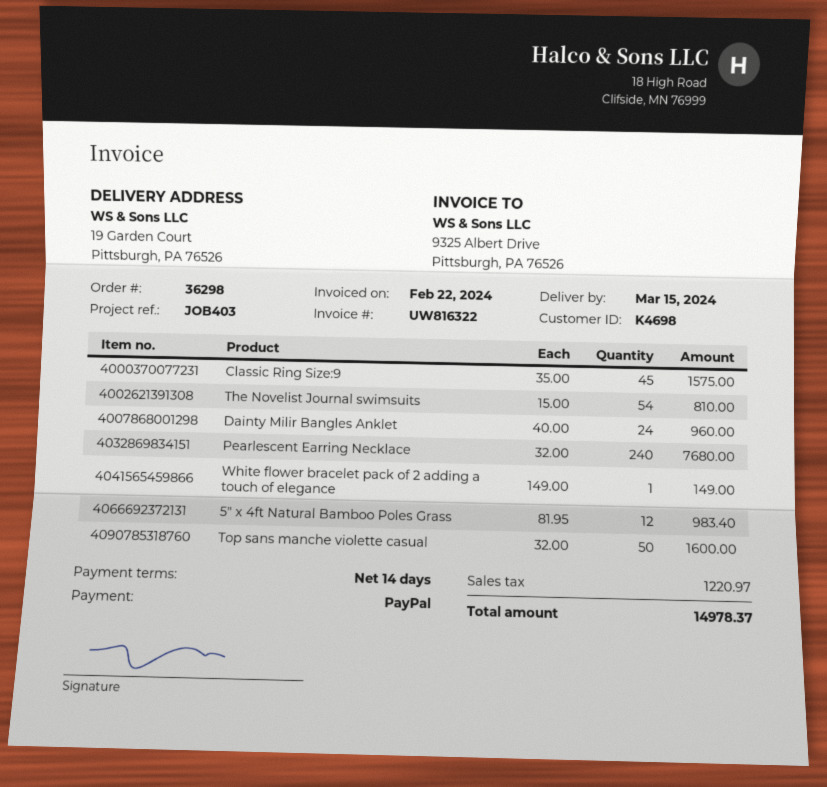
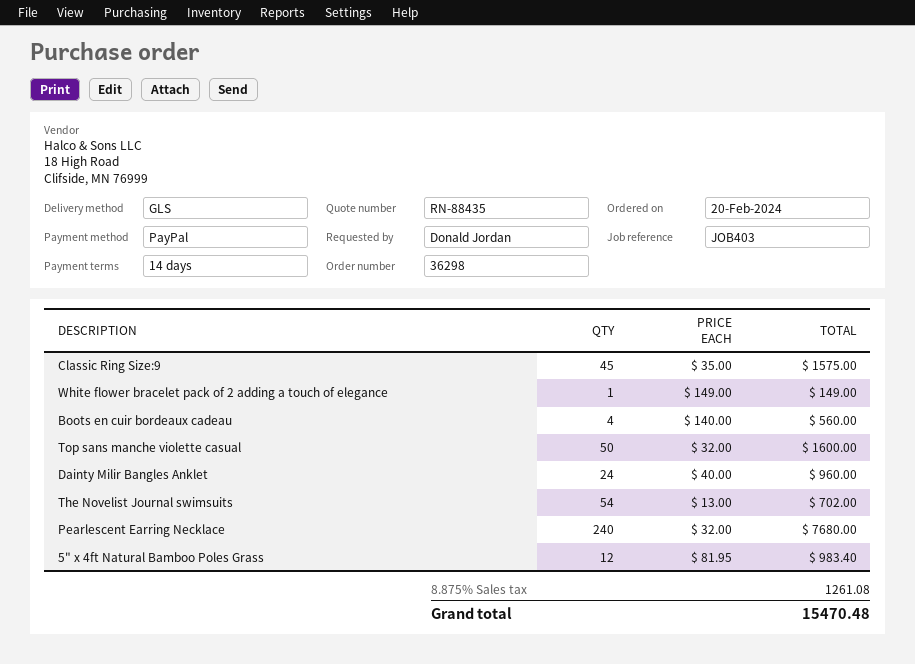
The Novelist Journal swimsuits: 54 x 15.00 = 810.00 -> 54 x 13.00 = 702.00
Boots en cuir bordeaux cadeau: none -> 4 x 140.00 = 560.00
tax: 1220.97 -> 1261.08
total: 14978.37 -> 15470.48

